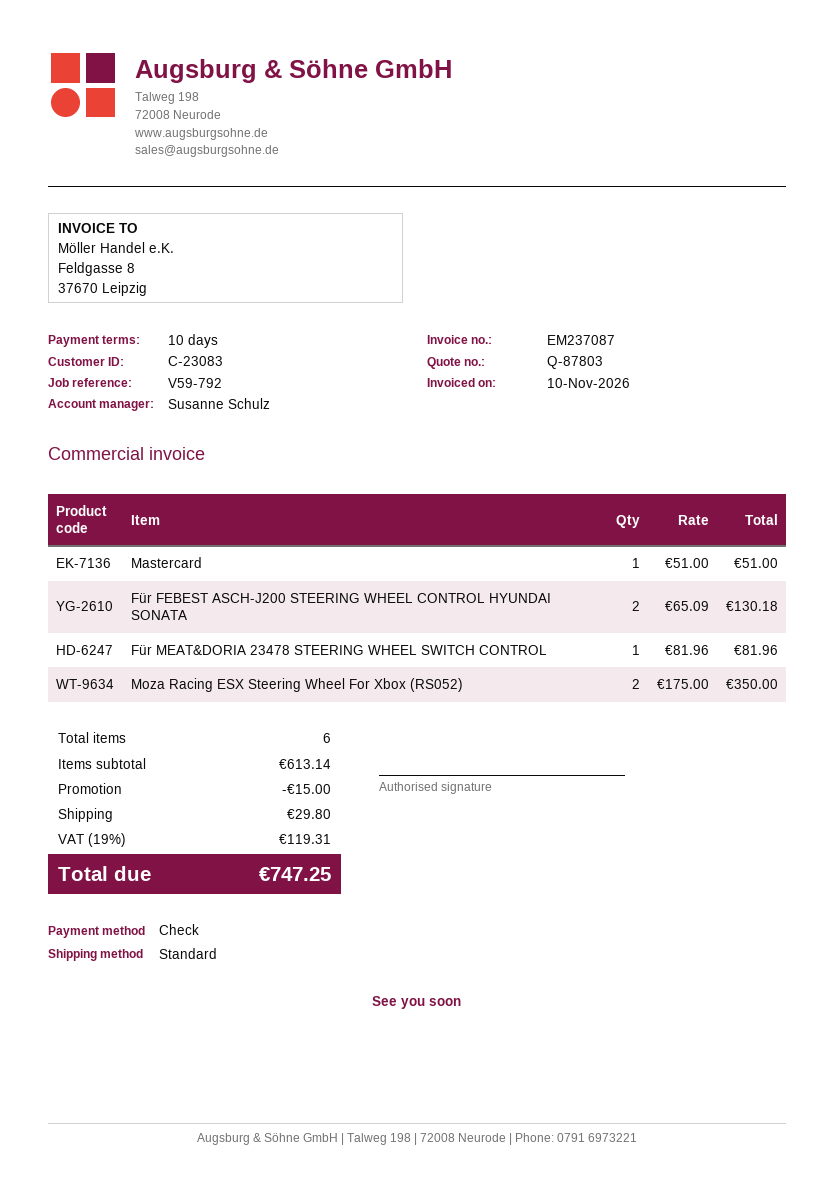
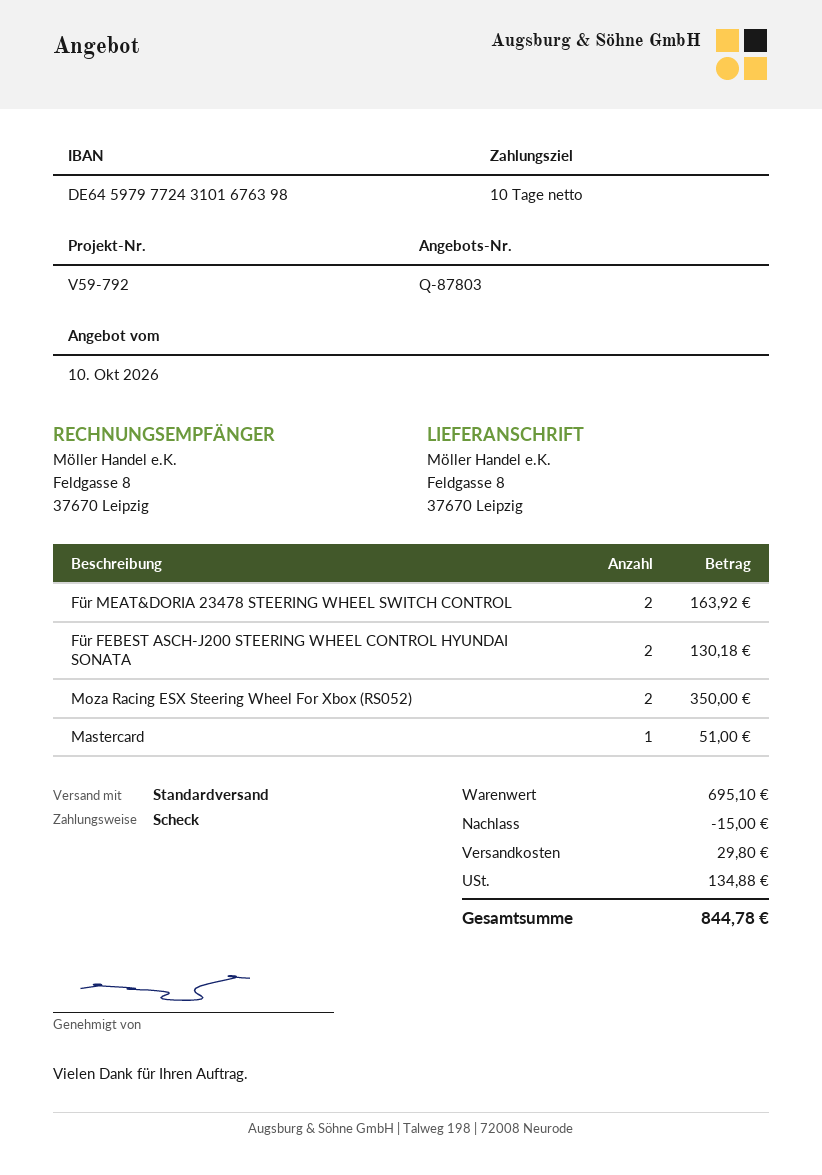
Für MEAT&DORIA 23478 STEERING WHEEL SWITCH CONTROL: 1 for 81.96 -> 2 for 163.92
subtotal: 613.14 -> 695.10
tax: 119.31 -> 134.88
total: 747.25 -> 844.78

